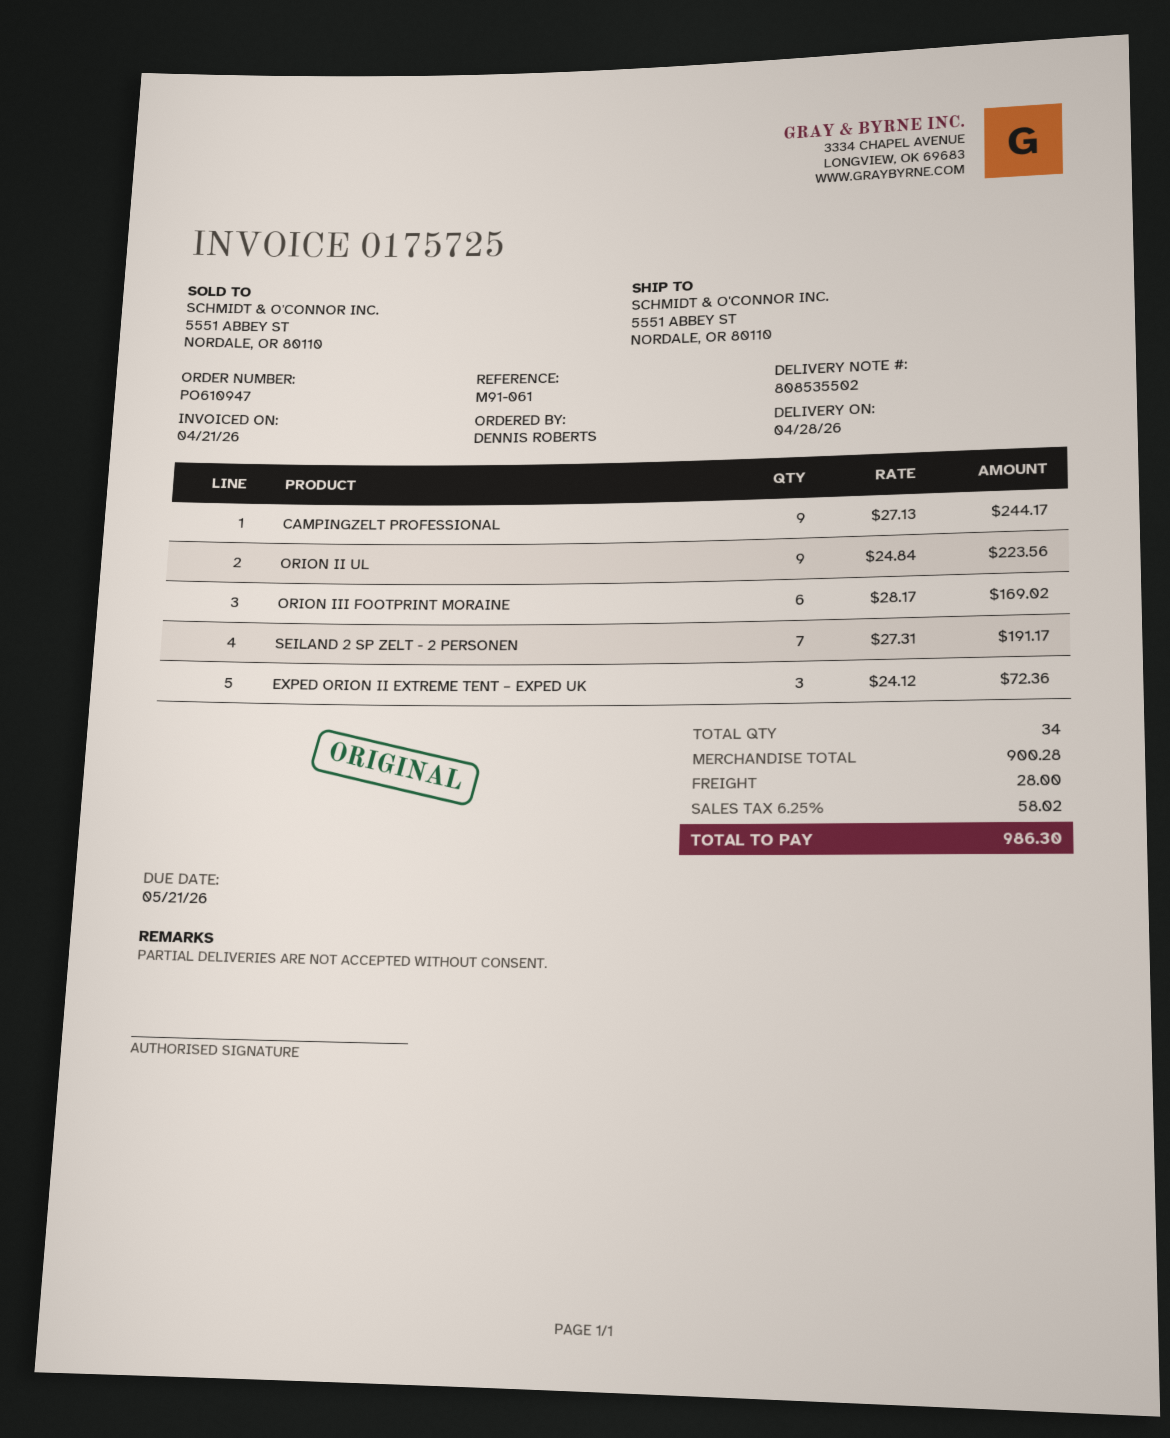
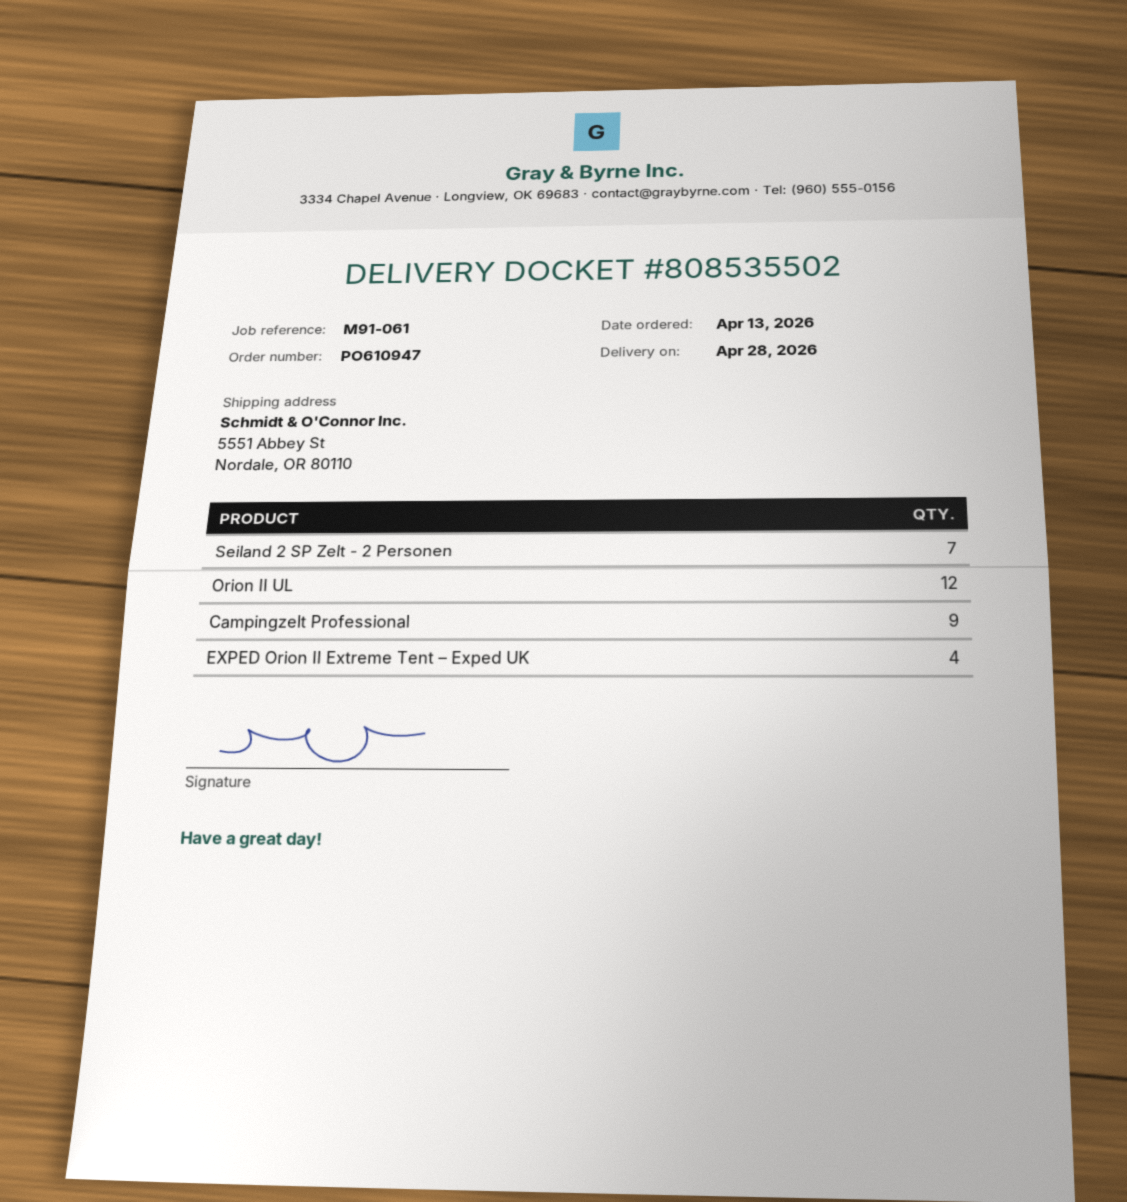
ORION II UL: 9 -> 12
ORION III FOOTPRINT MORAINE: 6 -> none
EXPED ORION II EXTREME TENT – EXPED UK: 3 -> 4

